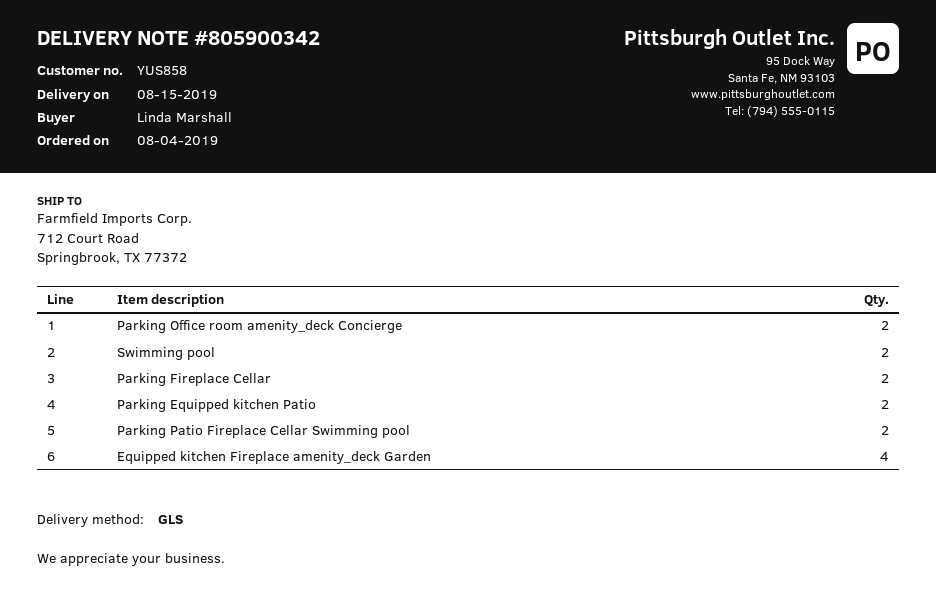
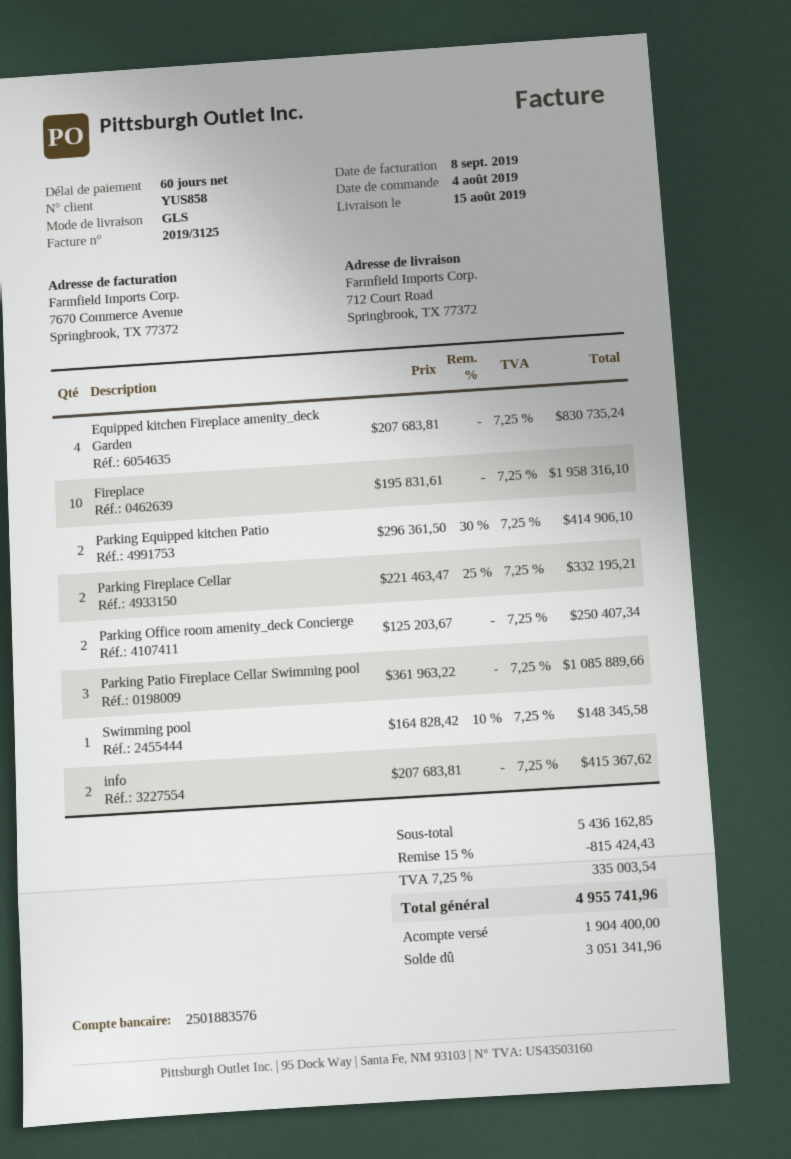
Swimming pool: 2 -> 1
Parking Patio Fireplace Cellar Swimming pool: 2 -> 3
Fireplace: none -> 10
info: none -> 2

